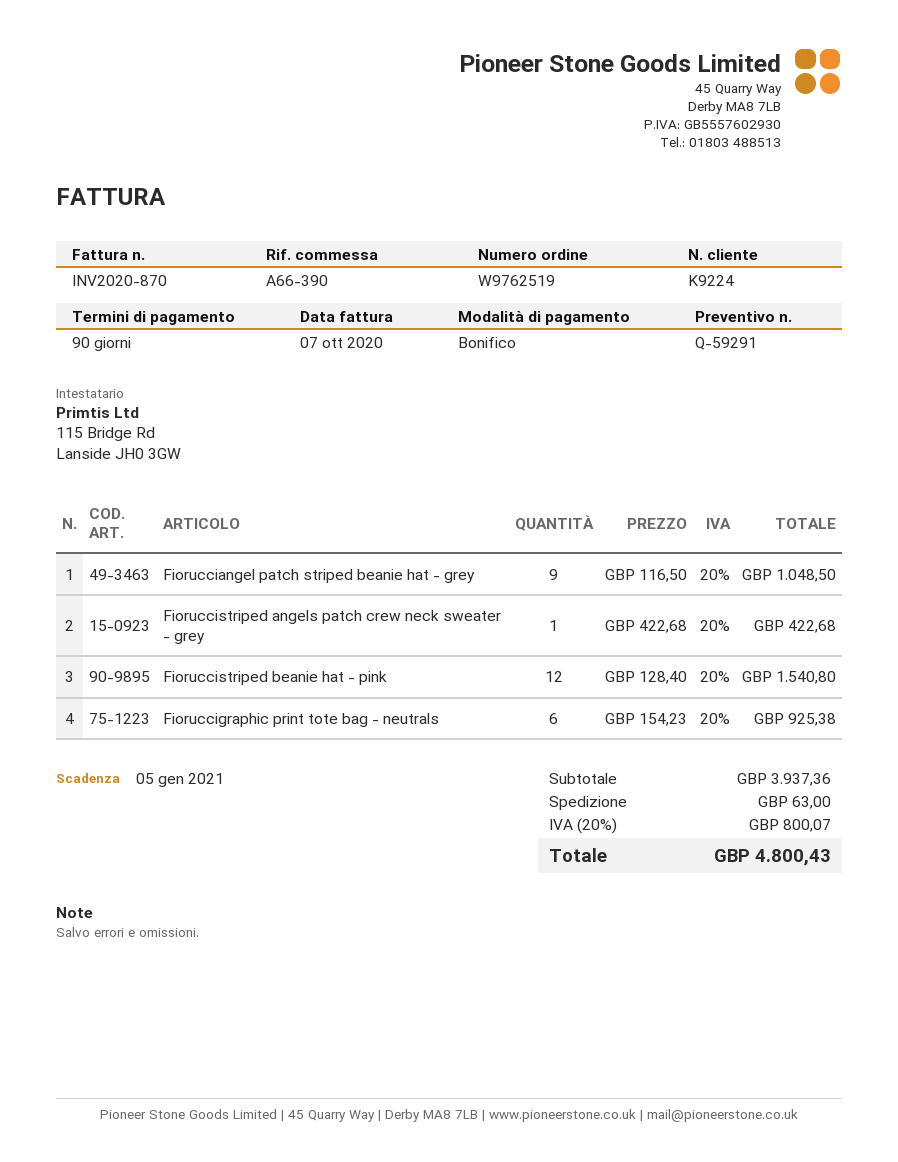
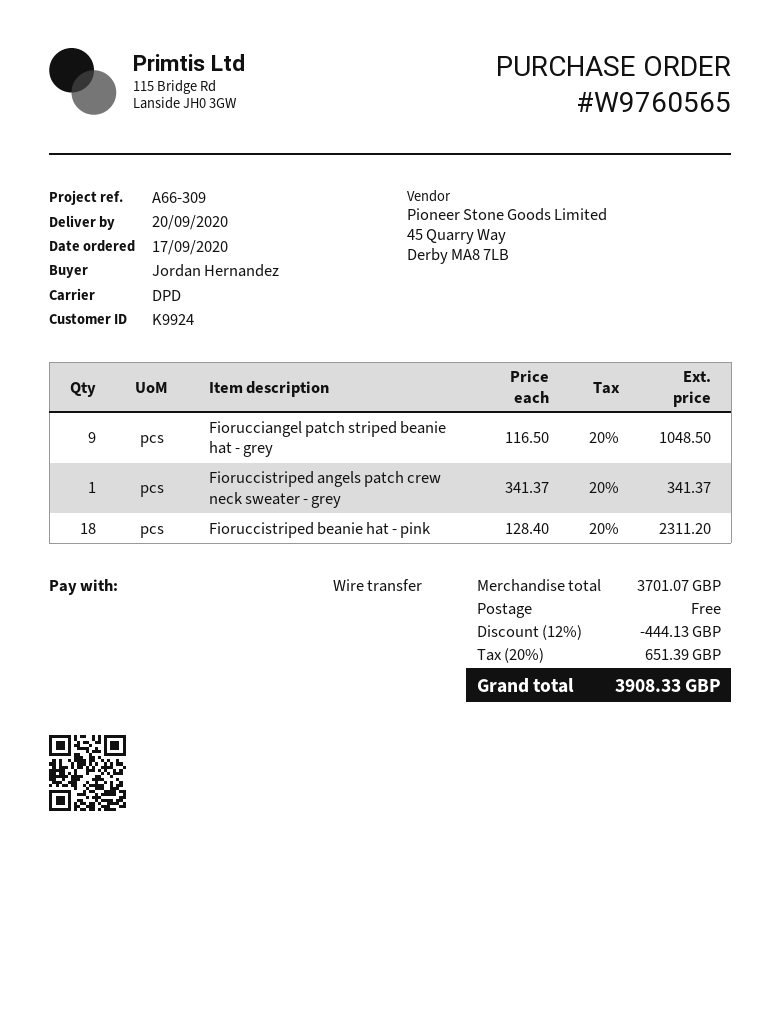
order number: W9762519 -> W9760565
customer number: K9224 -> K9924
reference: A66-390 -> A66-309
Fioruccistriped angels patch crew neck sweater - grey: 1 x 422.68 = 422.68 -> 1 x 341.37 = 341.37
Fioruccistriped beanie hat - pink: 12 x 128.40 = 1540.80 -> 18 x 128.40 = 2311.20
Fioruccigraphic print tote bag - neutrals: 6 x 154.23 = 925.38 -> none
subtotal: 3937.36 -> 3701.07
discount: none -> 12% = 444.13
shipping: 63.00 -> 0.00
tax: 20% = 800.07 -> 20% = 651.39
total: 4800.43 -> 3908.33

